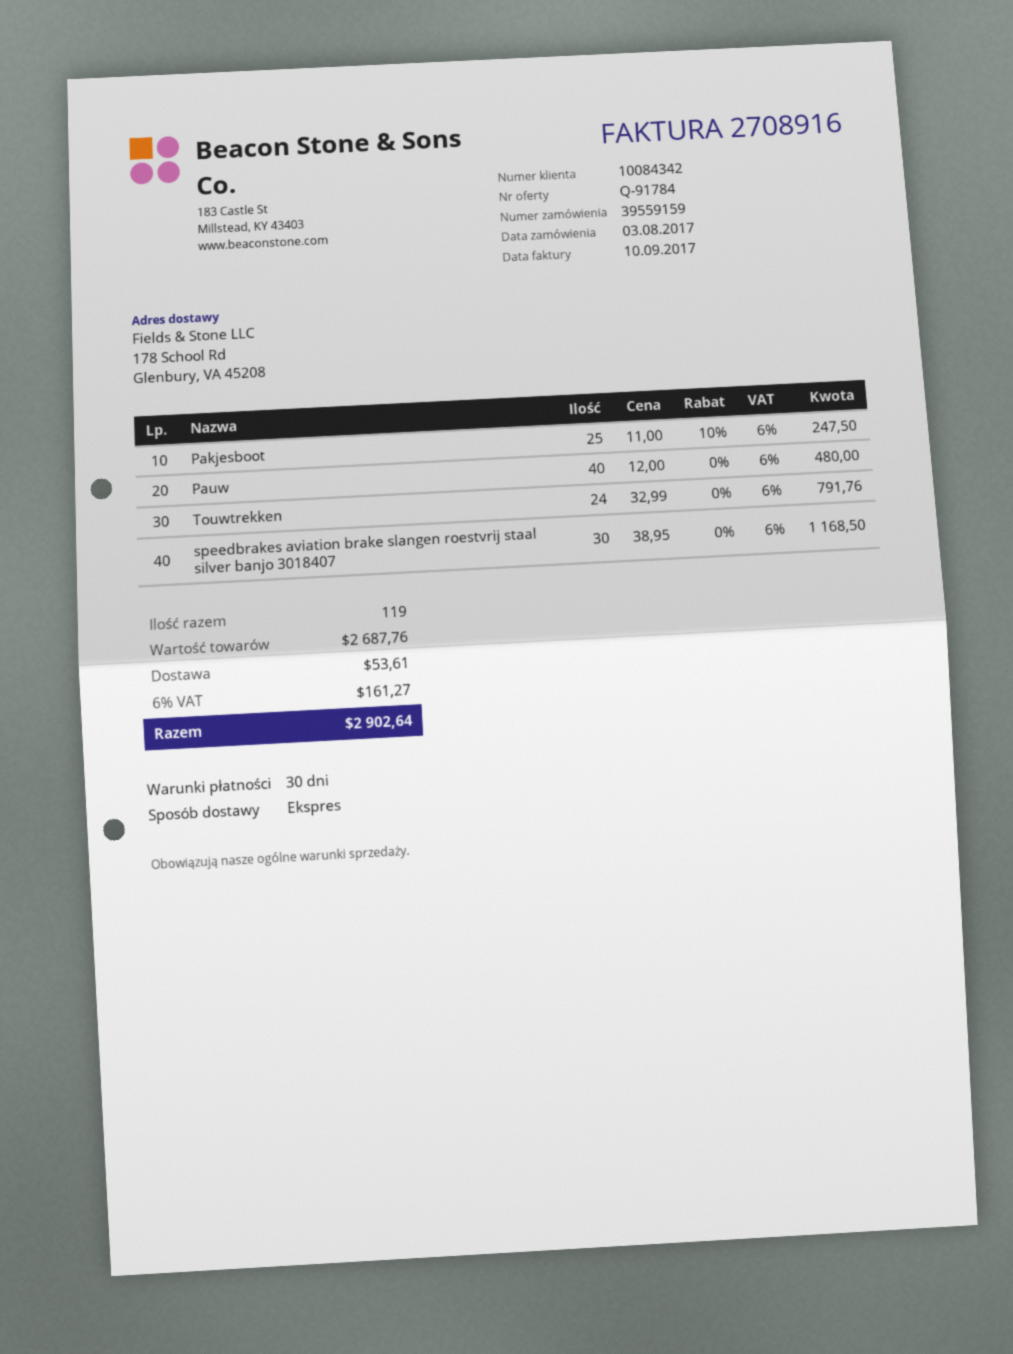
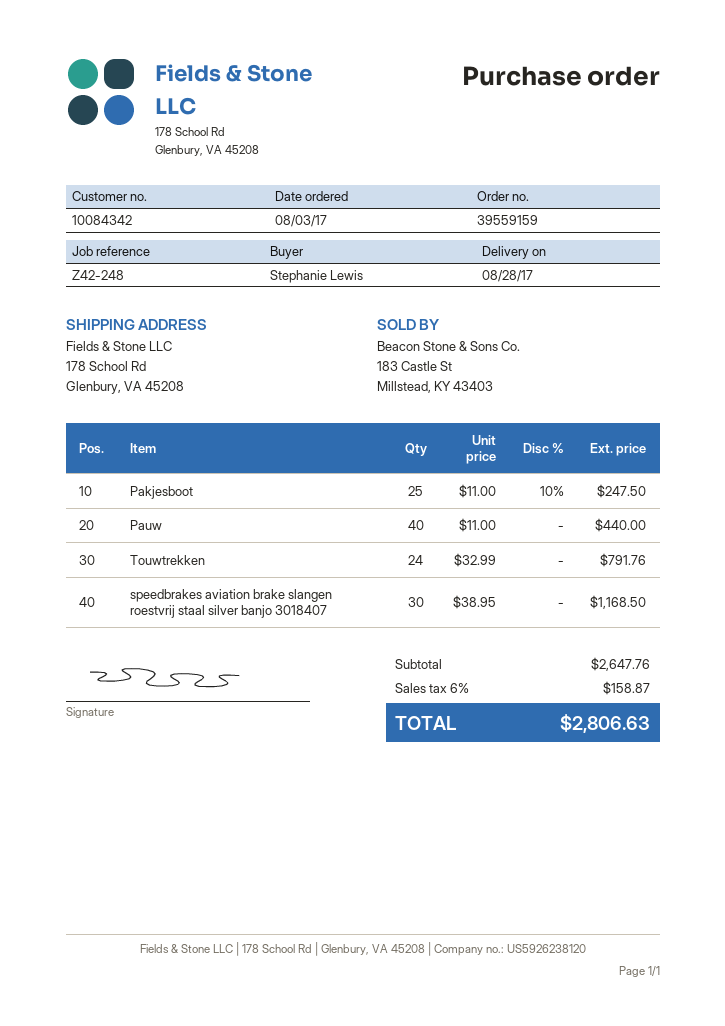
Pauw: 40 x 12.00 = 480.00 -> 40 x 11.00 = 440.00
subtotal: 2687.76 -> 2647.76
shipping: 53.61 -> none
tax: 6% = 161.27 -> 6% = 158.87
total: 2902.64 -> 2806.63

